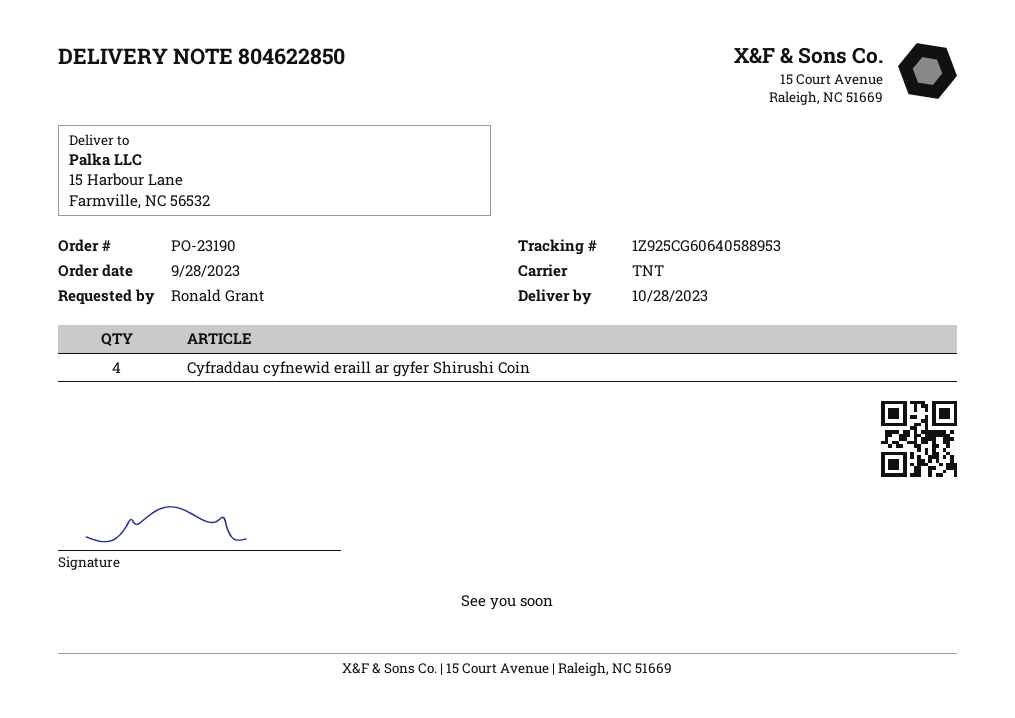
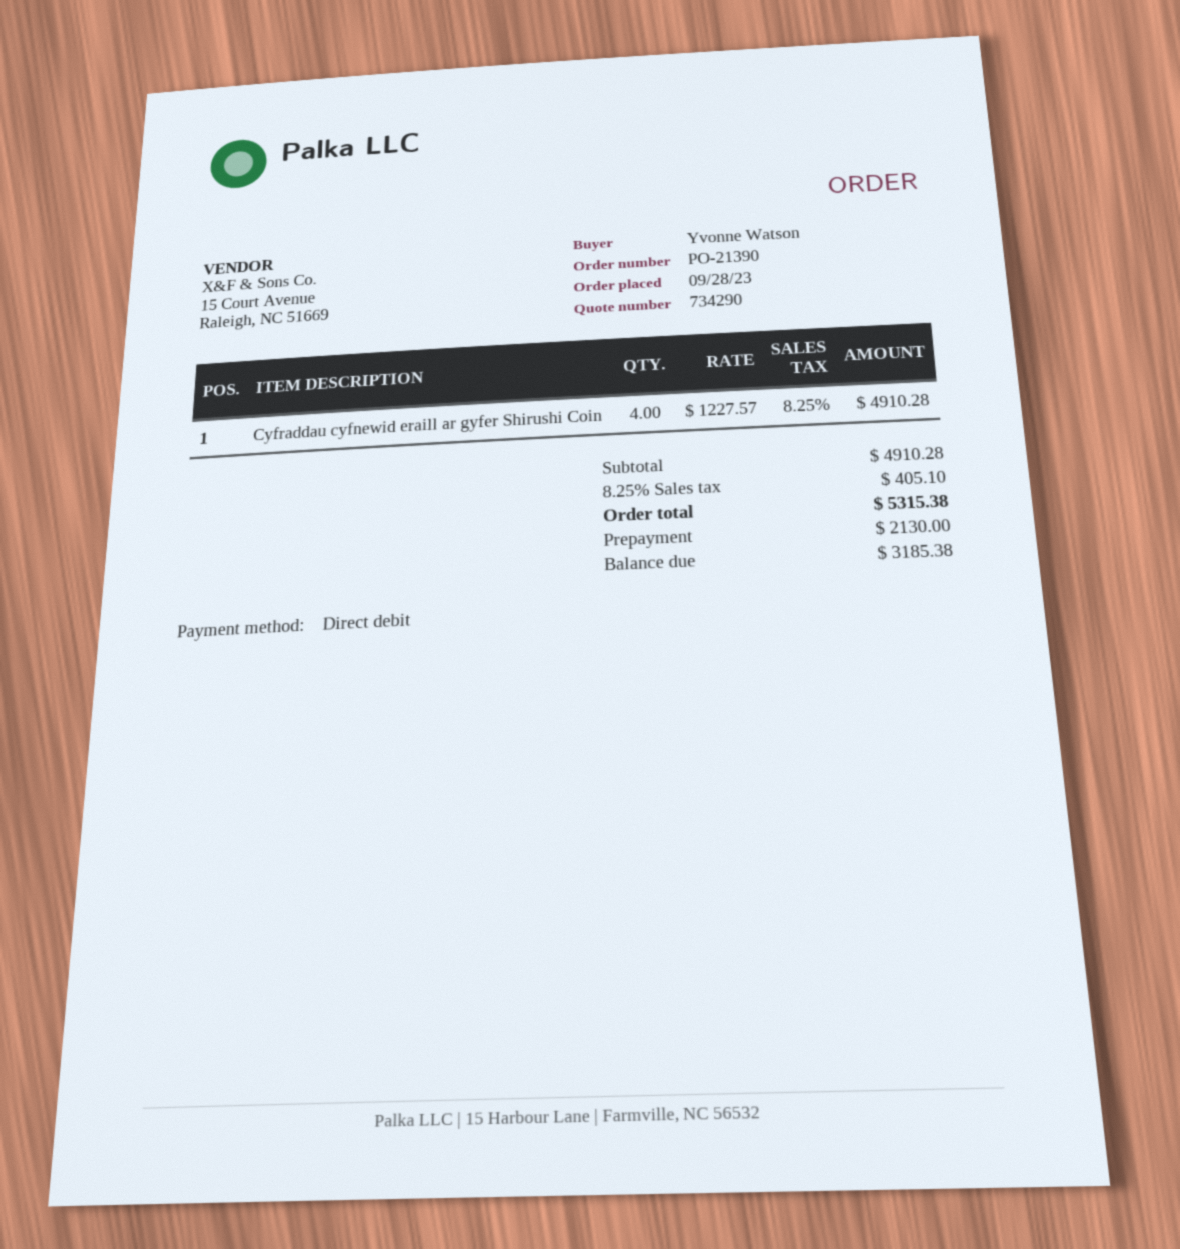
order number: PO-23190 -> PO-21390
ordered by: Ronald Grant -> Yvonne Watson

